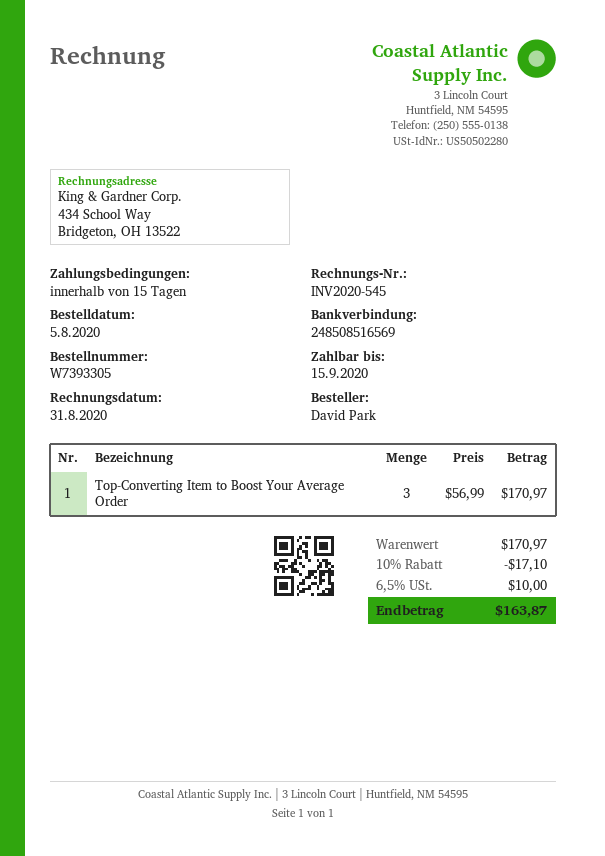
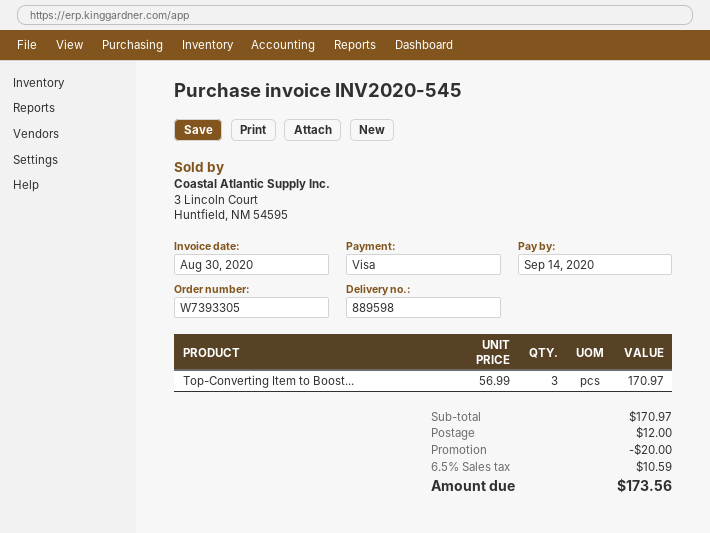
invoice date: 2020-08-31 -> 2020-08-30
due date: 2020-09-15 -> 2020-09-14
discount: 17.10 -> 20.00
shipping: none -> 12.00
tax: 6.5% = 10.00 -> 6.5% = 10.59
total: 163.87 -> 173.56

